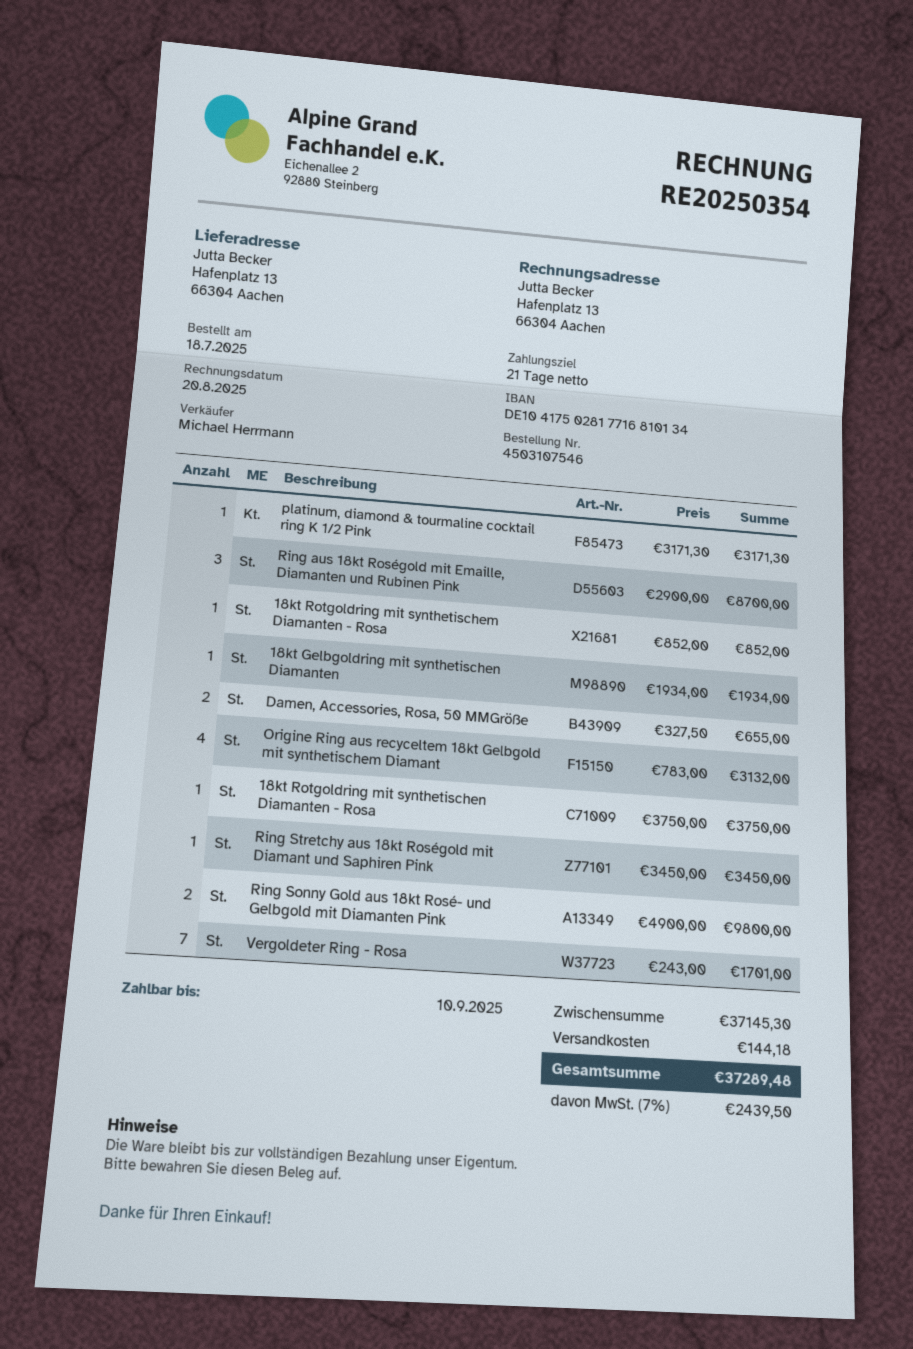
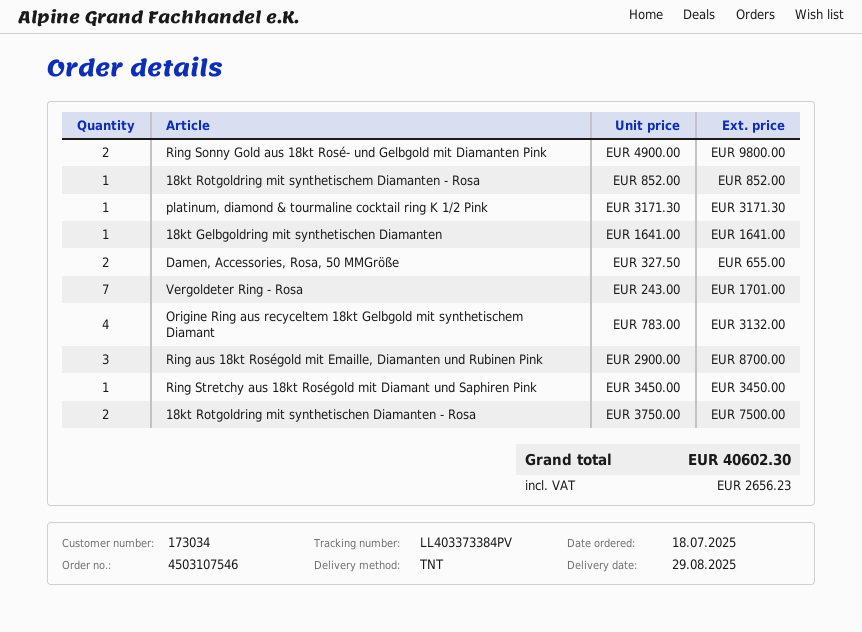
18kt Gelbgoldring mit synthetischen Diamanten: 1 x 1934.00 = 1934.00 -> 1 x 1641.00 = 1641.00
18kt Rotgoldring mit synthetischen Diamanten - Rosa: 1 x 3750.00 = 3750.00 -> 2 x 3750.00 = 7500.00
shipping: 144.18 -> none
tax: 2439.50 -> 2656.23
total: 37289.48 -> 40602.30

